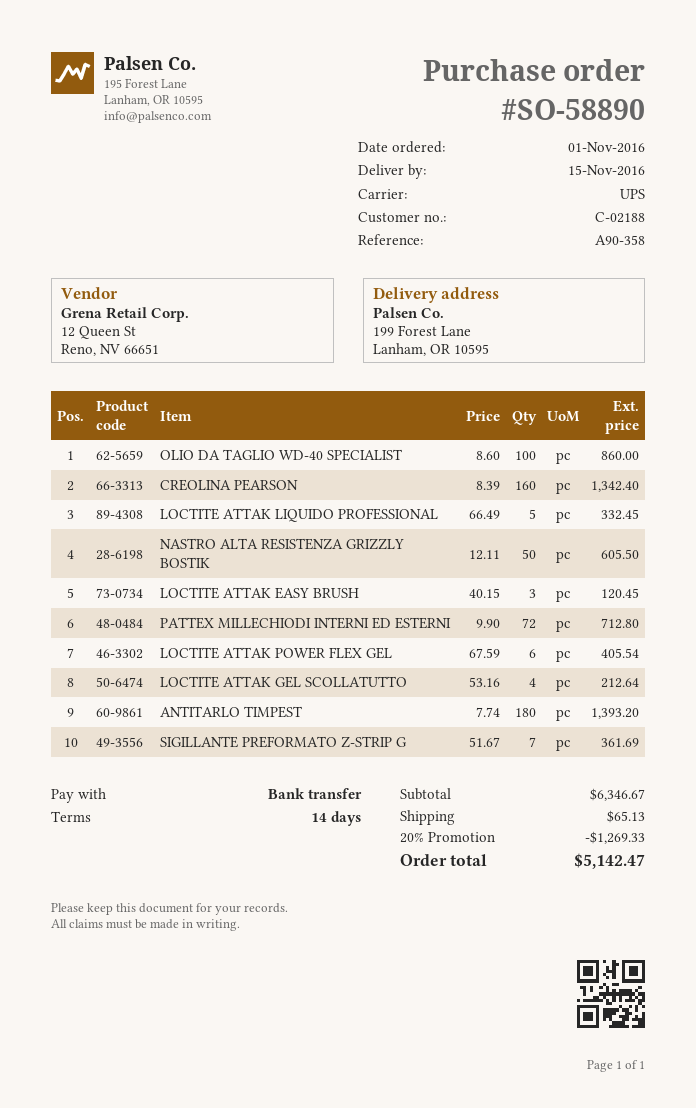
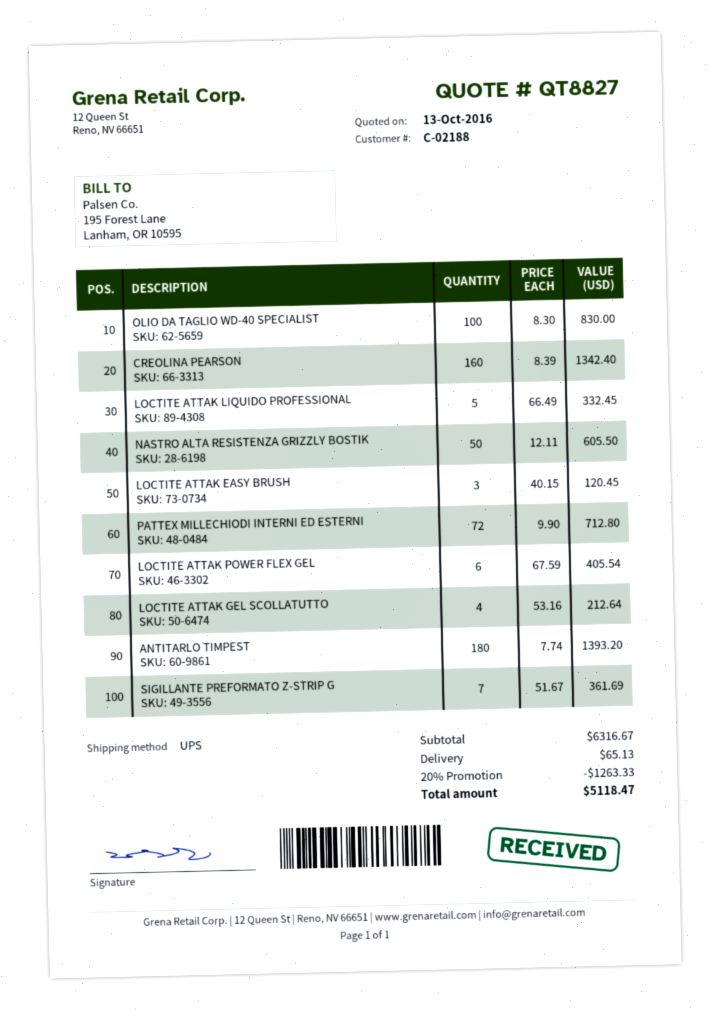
OLIO DA TAGLIO WD-40 SPECIALIST: 100 x 8.60 = 860.00 -> 100 x 8.30 = 830.00
subtotal: 6346.67 -> 6316.67
discount: 20% = 1269.33 -> 20% = 1263.33
total: 5142.47 -> 5118.47

